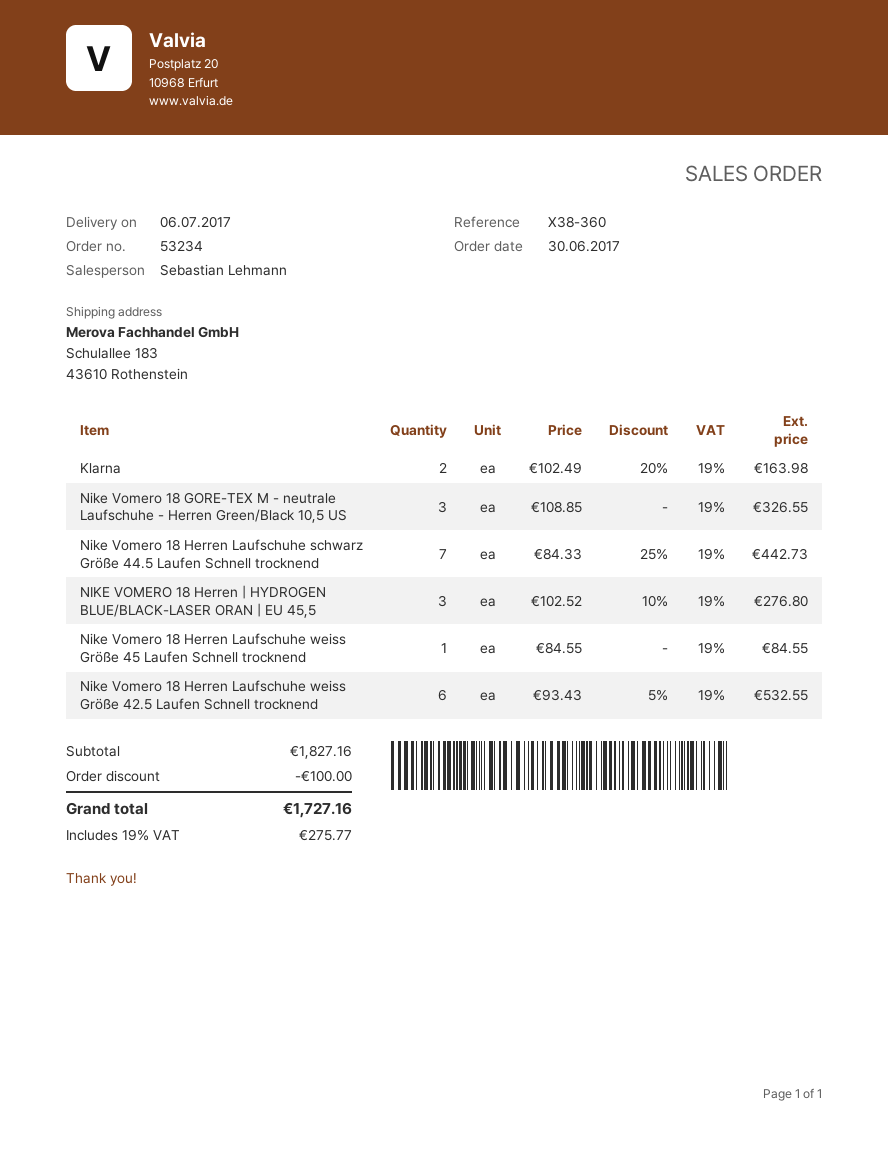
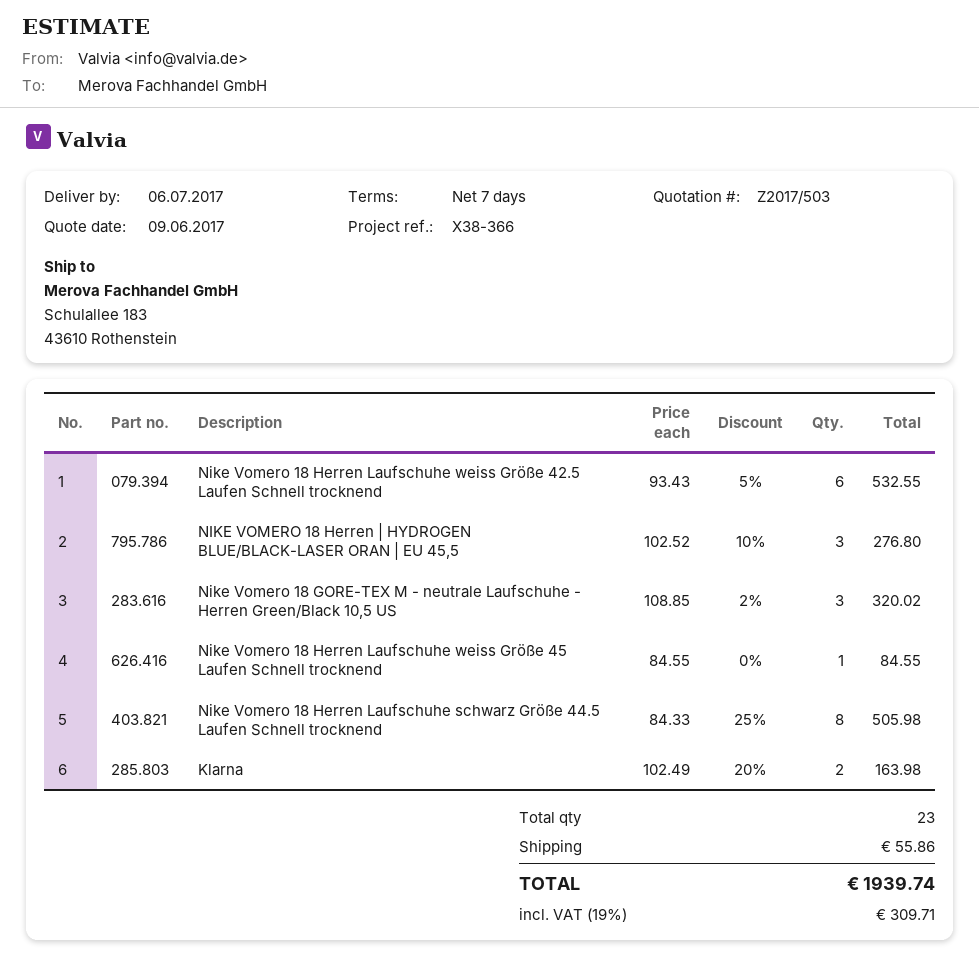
reference: X38-360 -> X38-366
Nike Vomero 18 GORE-TEX M - neutrale Laufschuhe - Herren Green/Black 10,5 US: 3 x 108.85 = 326.55 -> 3 x 108.85 - 2% = 320.02
Nike Vomero 18 Herren Laufschuhe schwarz Größe 44.5 Laufen Schnell trocknend: 7 x 84.33 - 25% = 442.73 -> 8 x 84.33 - 25% = 505.98
discount: 100.00 -> none
shipping: none -> 55.86
tax: 19% = 275.77 -> 19% = 309.71
total: 1727.16 -> 1939.74

